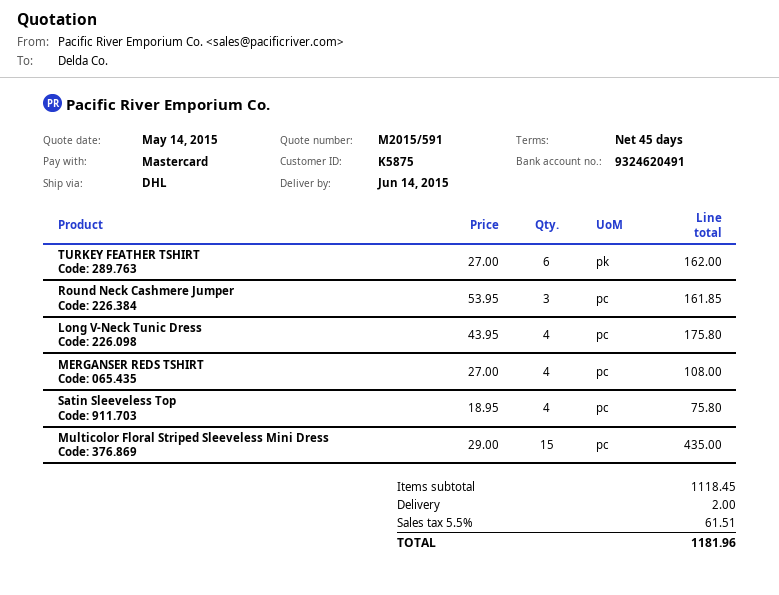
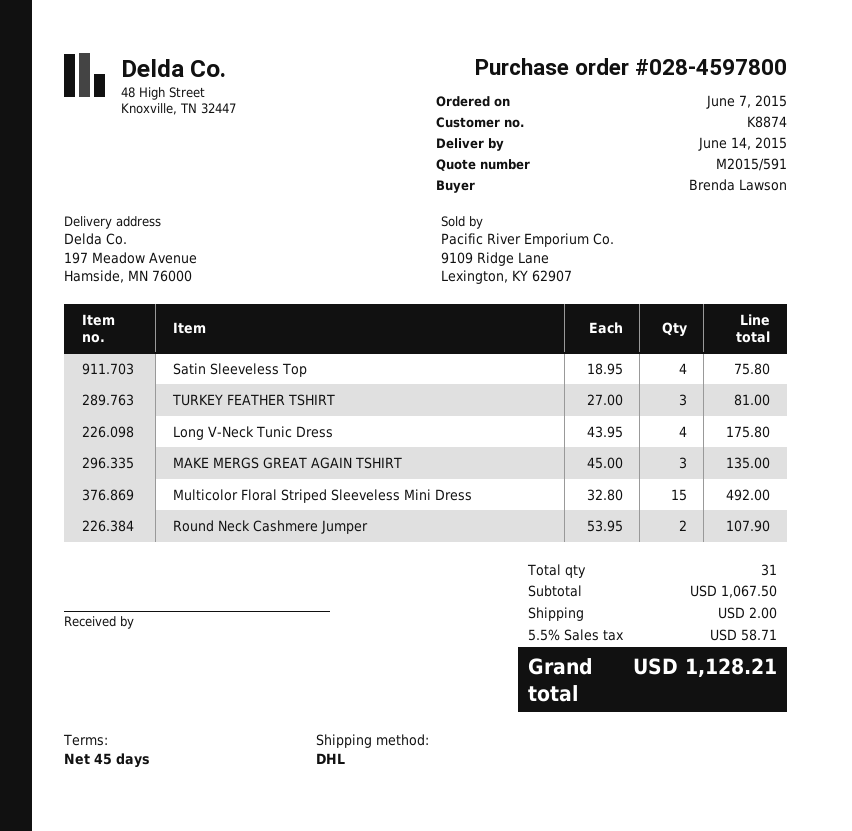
customer number: K5875 -> K8874
TURKEY FEATHER TSHIRT: 6 x 27.00 = 162.00 -> 3 x 27.00 = 81.00
Round Neck Cashmere Jumper: 3 x 53.95 = 161.85 -> 2 x 53.95 = 107.90
MERGANSER REDS TSHIRT: 4 x 27.00 = 108.00 -> none
Multicolor Floral Striped Sleeveless Mini Dress: 15 x 29.00 = 435.00 -> 15 x 32.80 = 492.00
MAKE MERGS GREAT AGAIN TSHIRT: none -> 3 x 45.00 = 135.00
subtotal: 1118.45 -> 1067.50
tax: 5.5% = 61.51 -> 5.5% = 58.71
total: 1181.96 -> 1128.21

